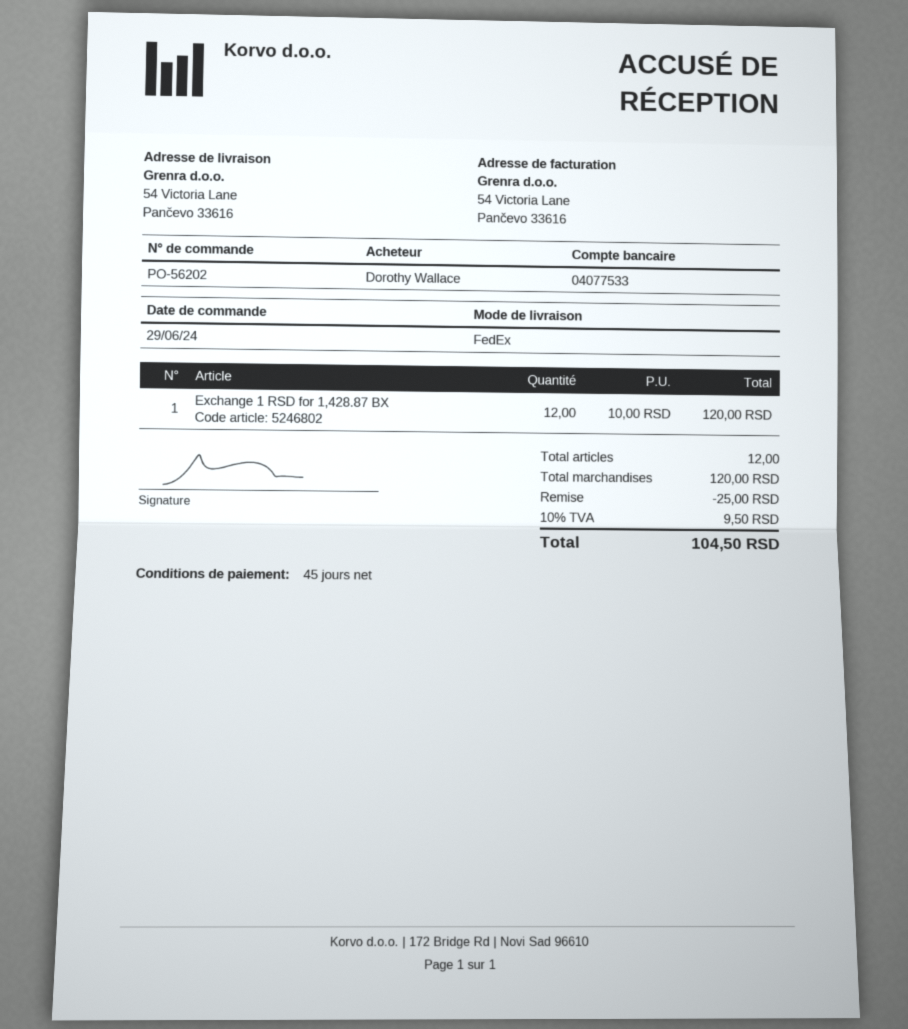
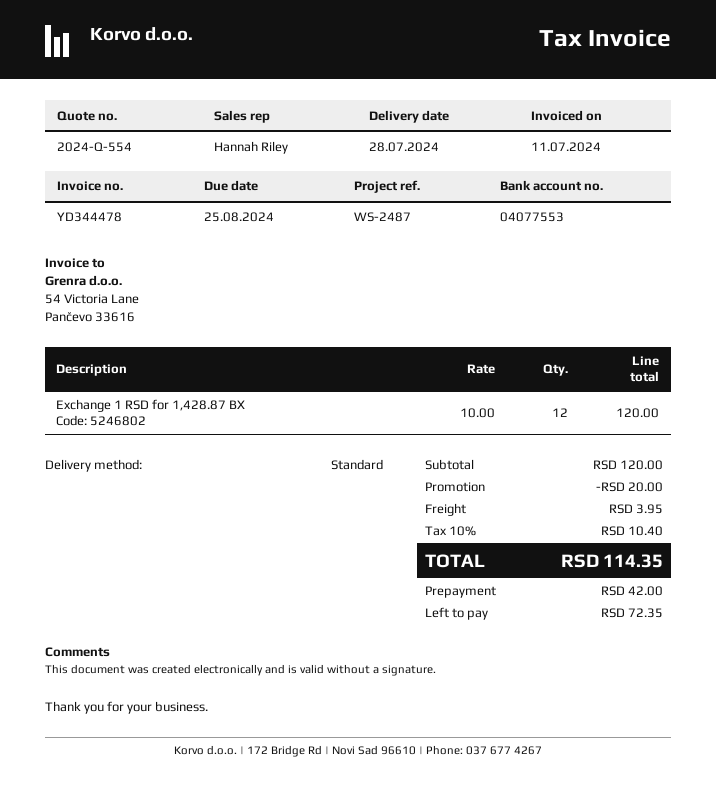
bank account: 04077533 -> 04077553
shipping method: FedEx -> standard
discount: 25.00 -> 20.00
shipping: none -> 3.95
tax: 10% = 9.50 -> 10% = 10.40
total: 104.50 -> 114.35

